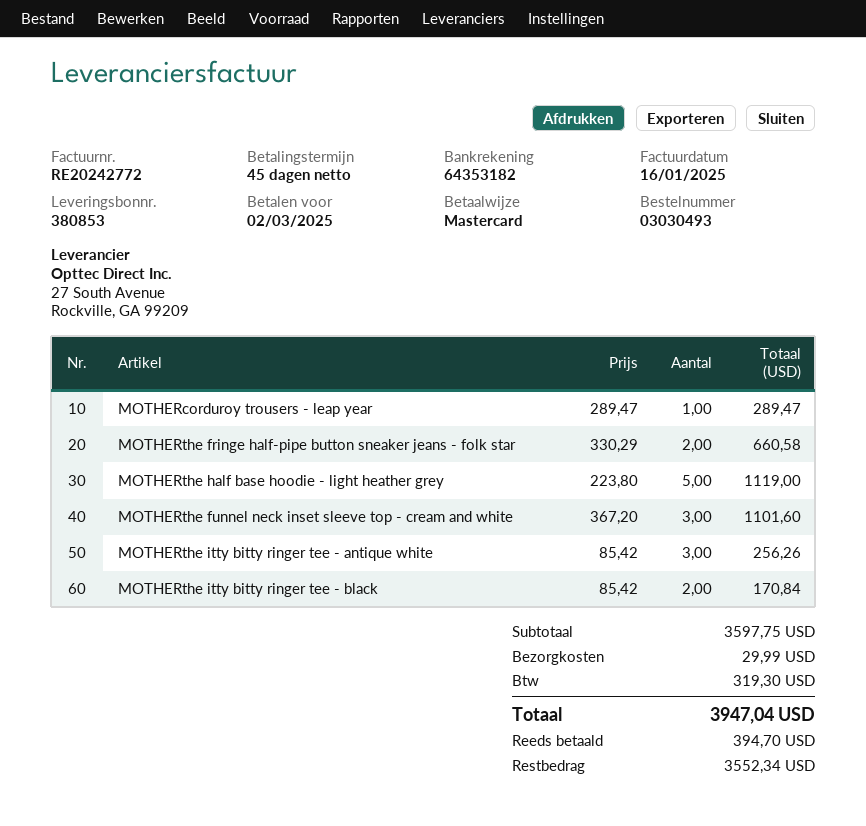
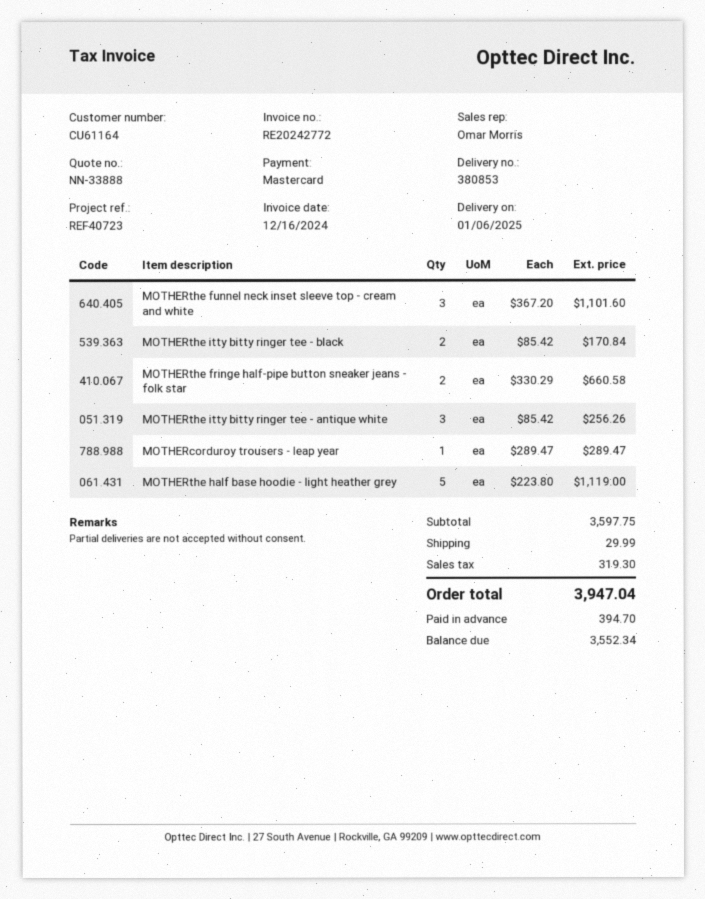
invoice date: 2025-01-16 -> 2024-12-16

